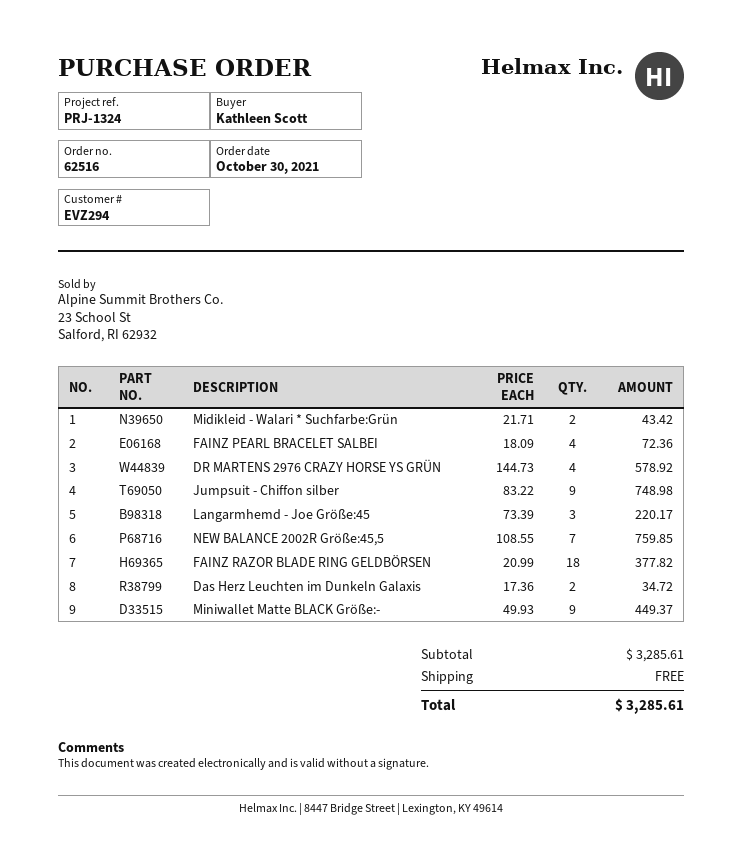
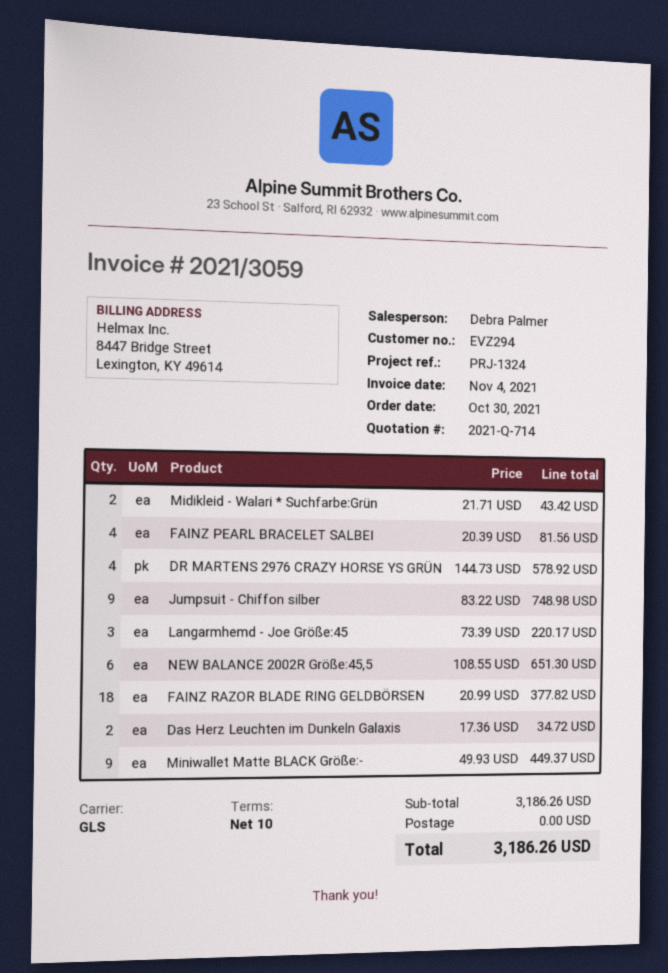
FAINZ PEARL BRACELET SALBEI: 4 x 18.09 = 72.36 -> 4 x 20.39 = 81.56
NEW BALANCE 2002R Größe:45,5: 7 x 108.55 = 759.85 -> 6 x 108.55 = 651.30
subtotal: 3285.61 -> 3186.26
total: 3285.61 -> 3186.26

